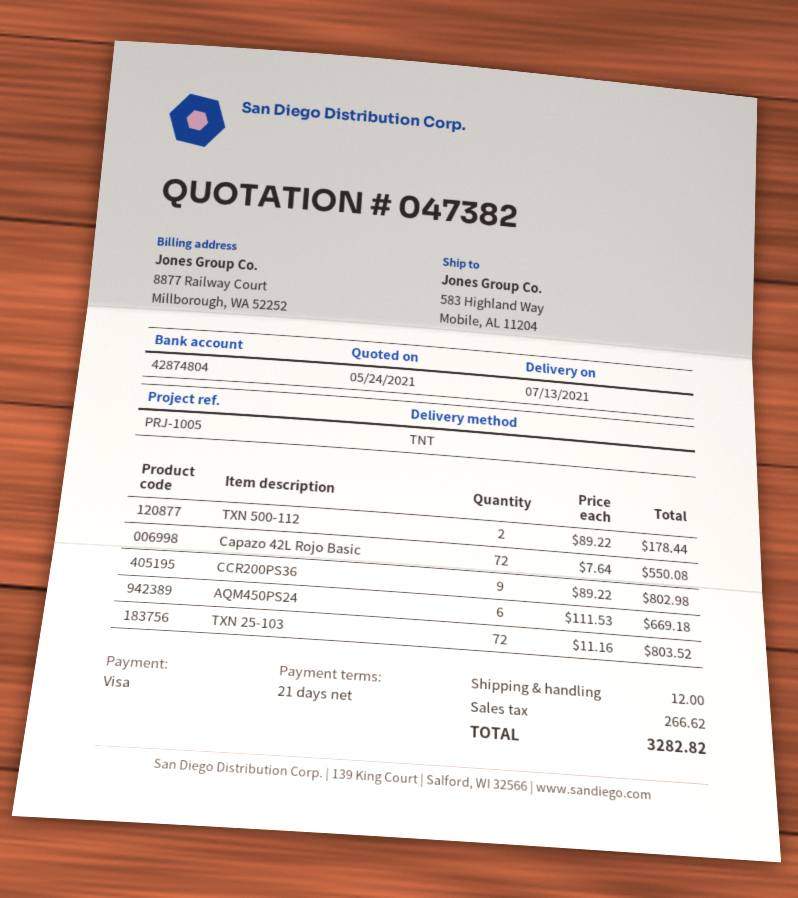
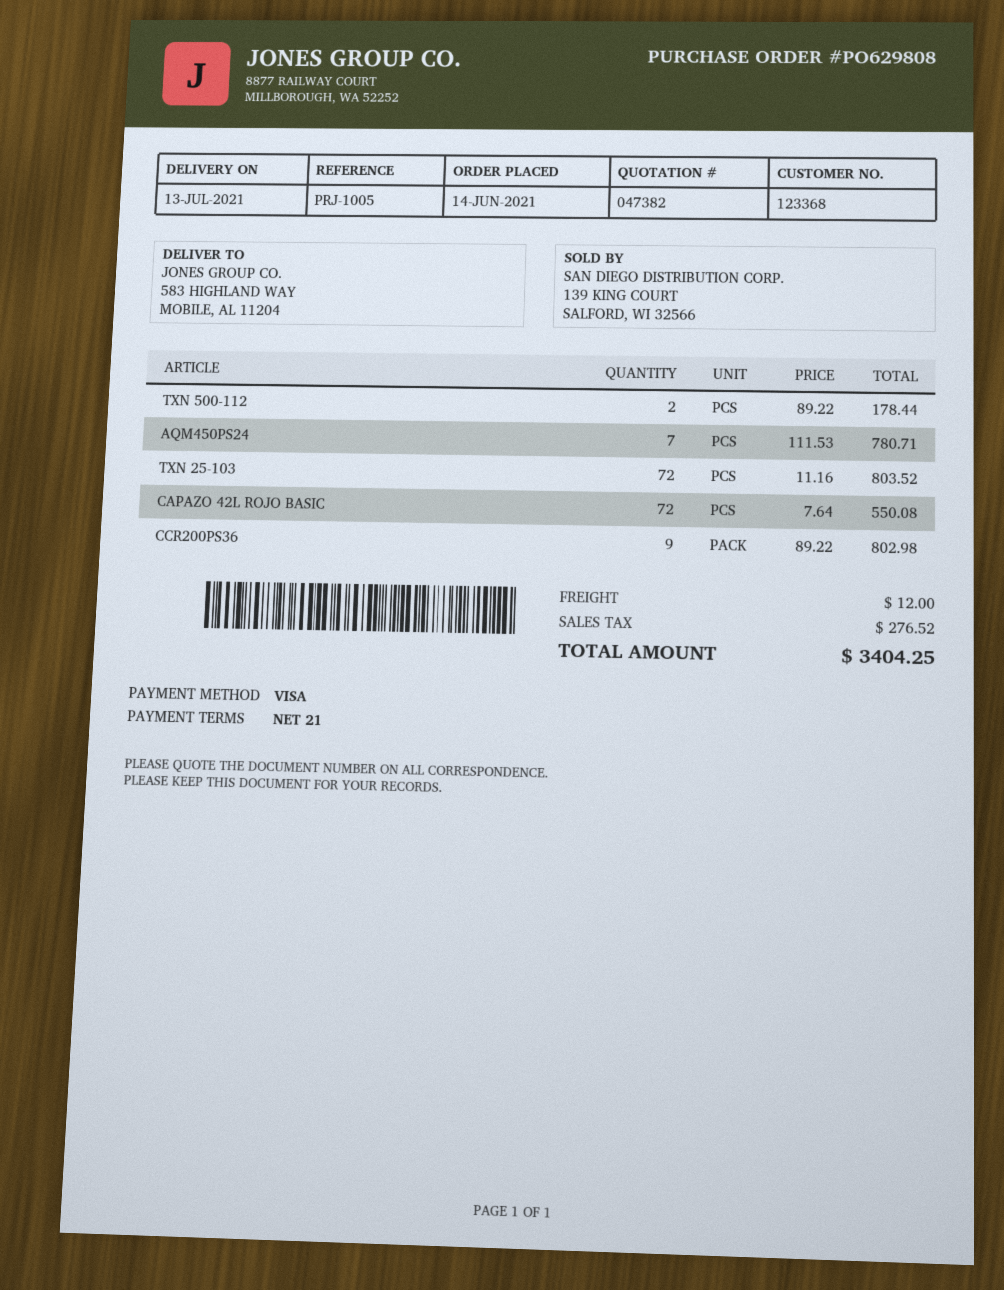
AQM450PS24: 6 x 111.53 = 669.18 -> 7 x 111.53 = 780.71
tax: 266.62 -> 276.52
total: 3282.82 -> 3404.25

